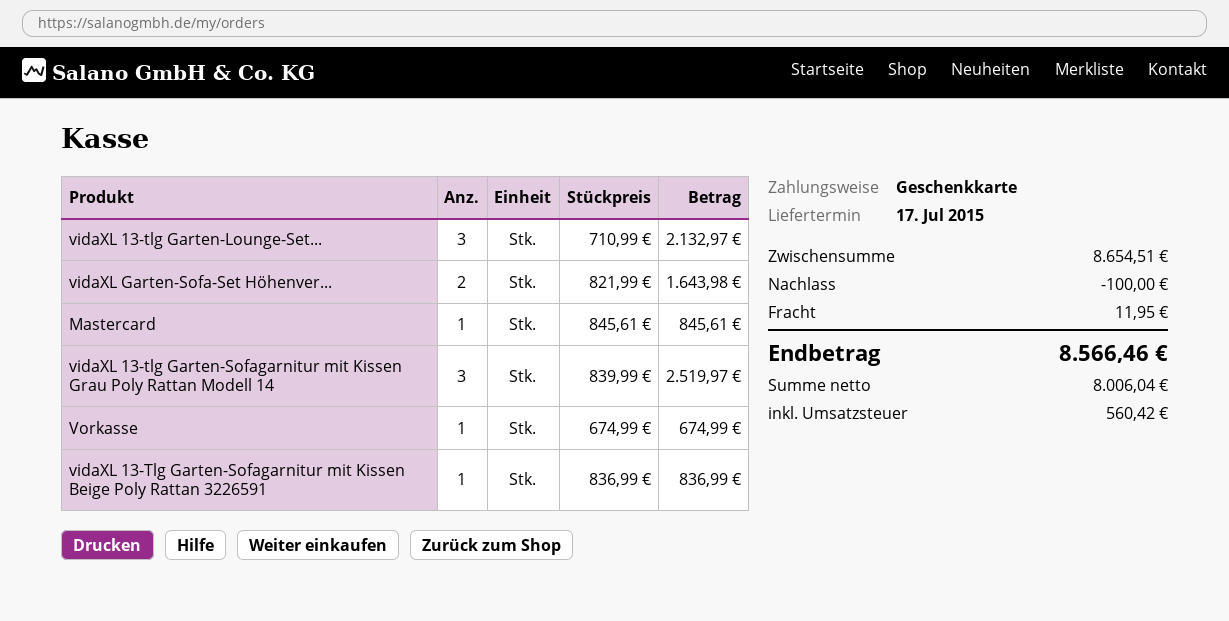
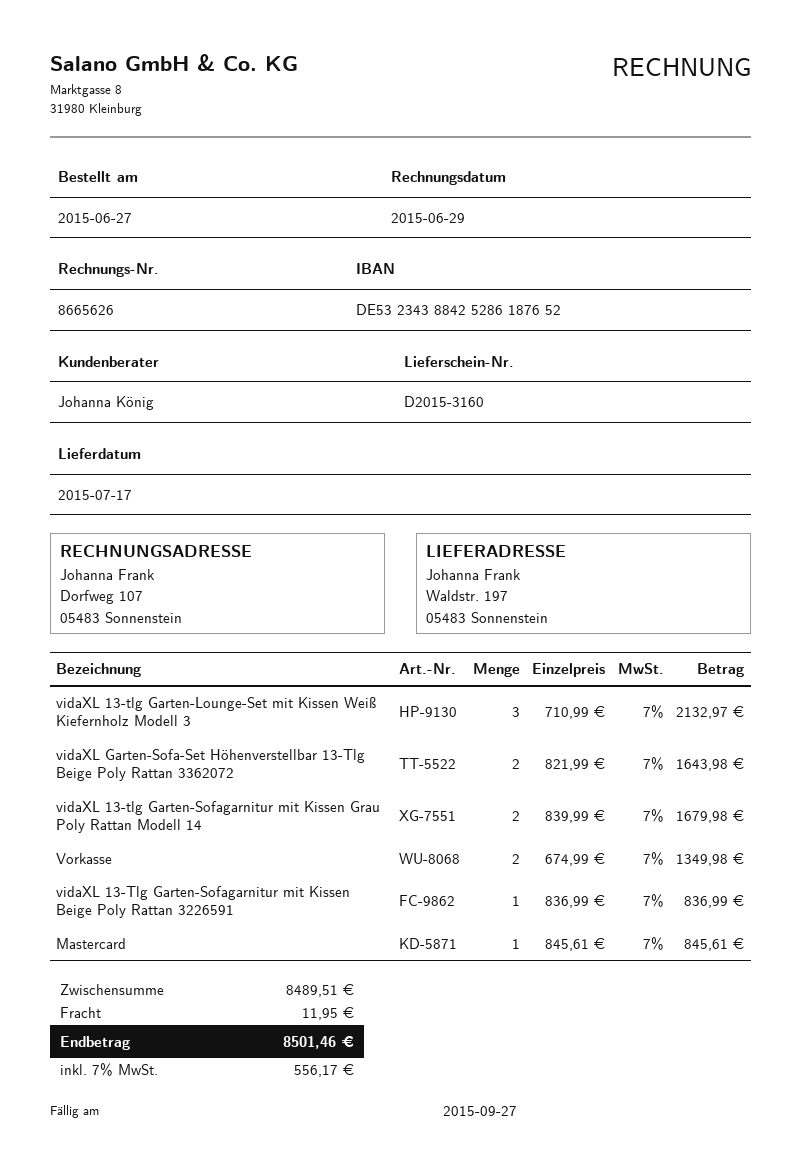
vidaXL 13-tlg Garten-Sofagarnitur mit Kissen Grau Poly Rattan Modell 14: 3 x 839.99 = 2519.97 -> 2 x 839.99 = 1679.98
Vorkasse: 1 x 674.99 = 674.99 -> 2 x 674.99 = 1349.98
subtotal: 8654.51 -> 8489.51
discount: 100.00 -> none
tax: 560.42 -> 556.17
total: 8566.46 -> 8501.46

